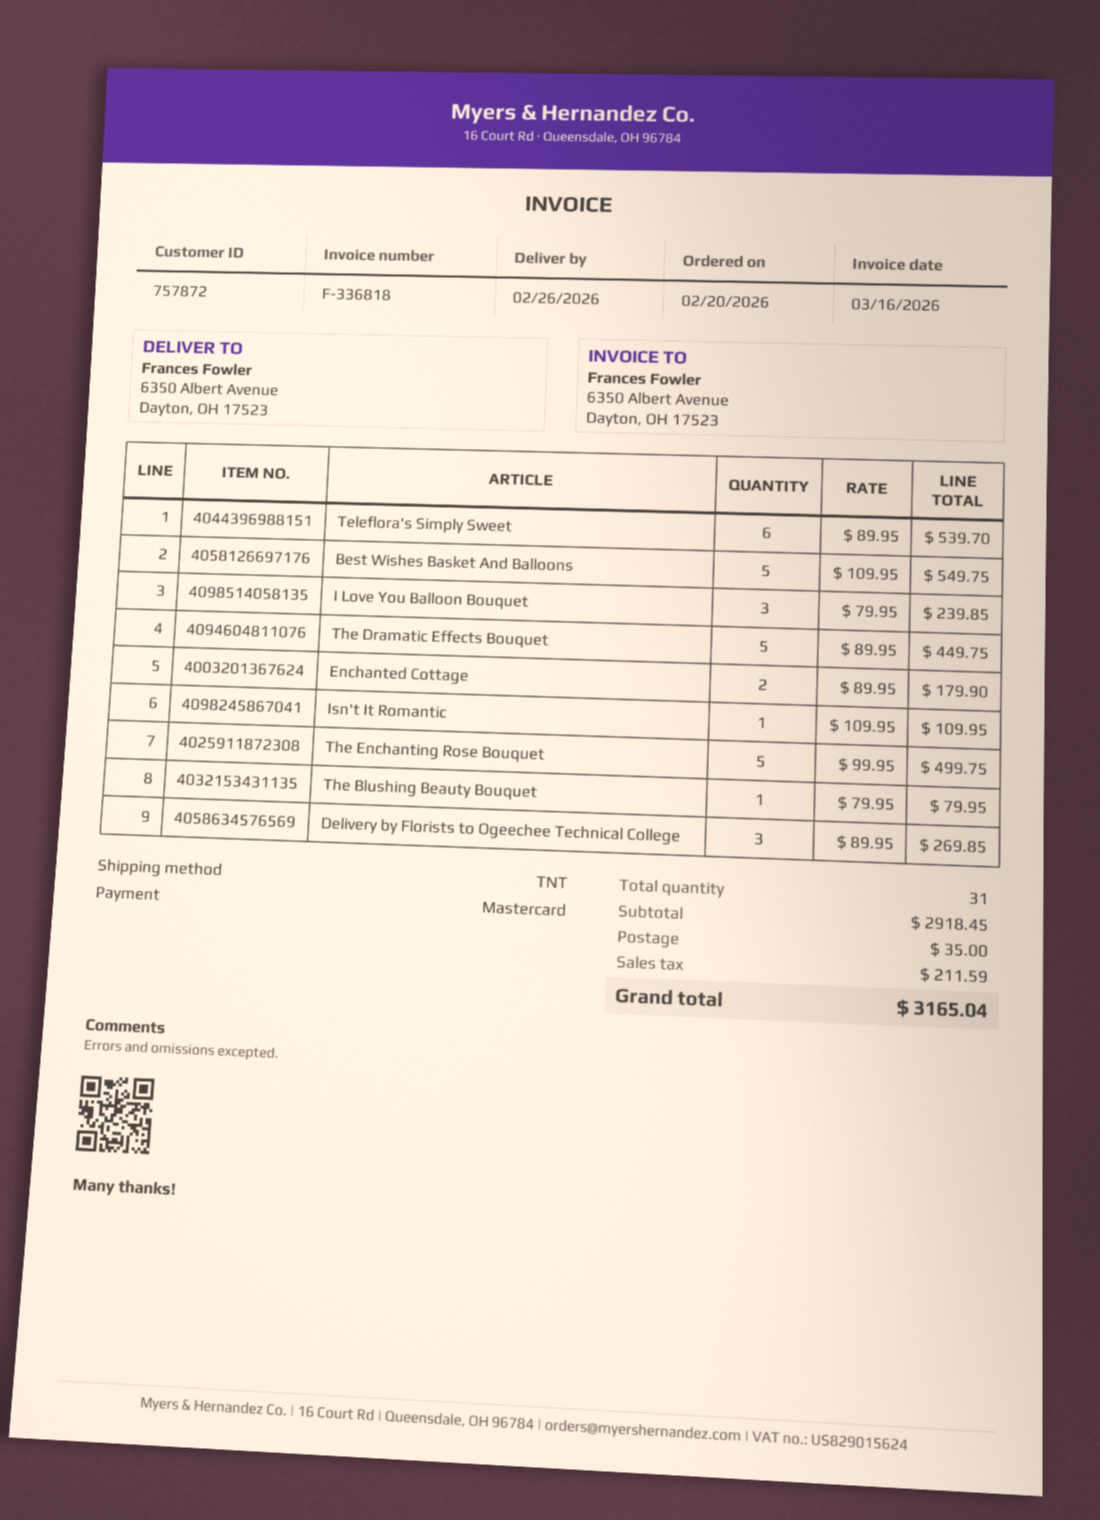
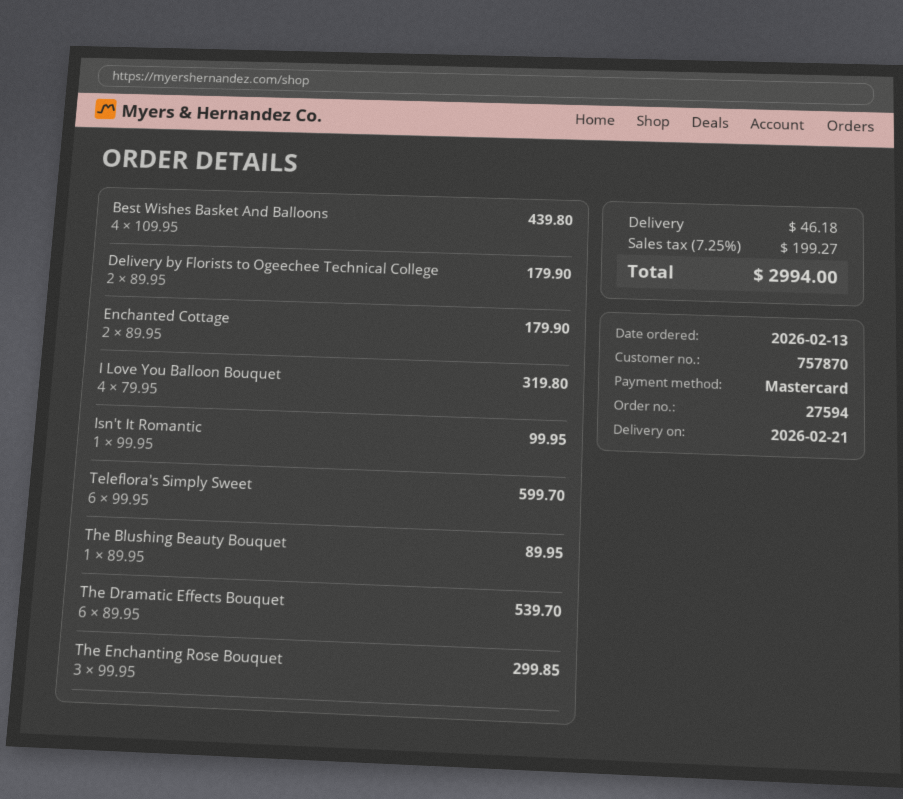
order date: 2026-02-20 -> 2026-02-13
delivery date: 2026-02-26 -> 2026-02-21
customer number: 757872 -> 757870
Teleflora's Simply Sweet: 6 x 89.95 = 539.70 -> 6 x 99.95 = 599.70
Best Wishes Basket And Balloons: 5 x 109.95 = 549.75 -> 4 x 109.95 = 439.80
I Love You Balloon Bouquet: 3 x 79.95 = 239.85 -> 4 x 79.95 = 319.80
The Dramatic Effects Bouquet: 5 x 89.95 = 449.75 -> 6 x 89.95 = 539.70
Isn't It Romantic: 1 x 109.95 = 109.95 -> 1 x 99.95 = 99.95
The Enchanting Rose Bouquet: 5 x 99.95 = 499.75 -> 3 x 99.95 = 299.85
The Blushing Beauty Bouquet: 1 x 79.95 = 79.95 -> 1 x 89.95 = 89.95
Delivery by Florists to Ogeechee Technical College: 3 x 89.95 = 269.85 -> 2 x 89.95 = 179.90
shipping: 35.00 -> 46.18
tax: 211.59 -> 199.27
total: 3165.04 -> 2994.00

